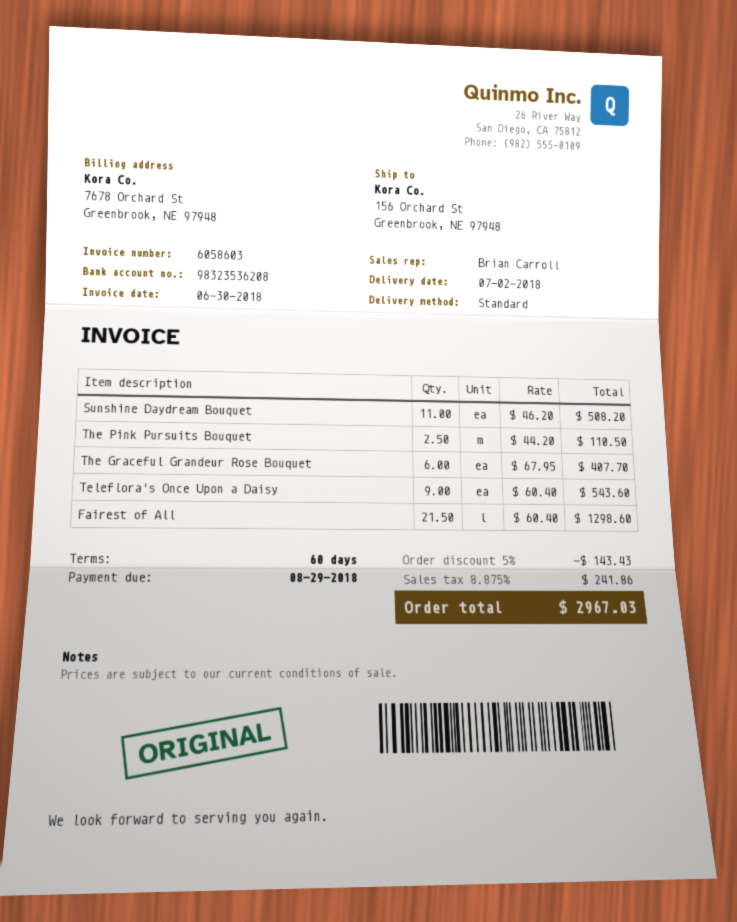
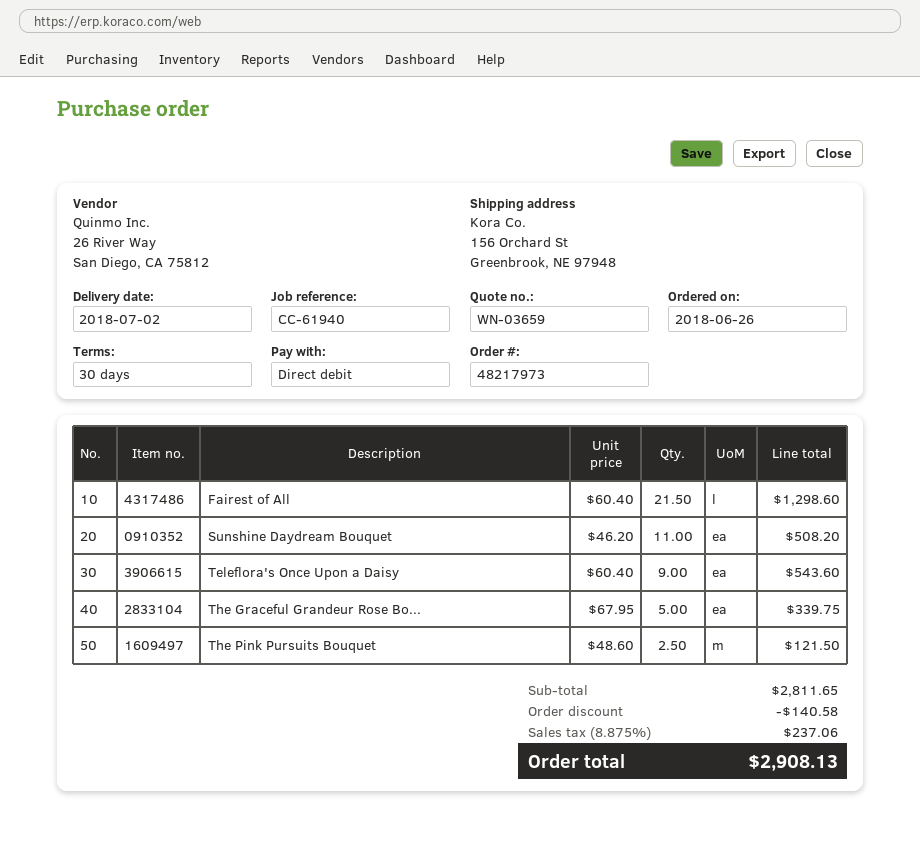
payment terms: 60 days -> 30 days
The Pink Pursuits Bouquet: 2.5 x 44.20 = 110.50 -> 2.5 x 48.60 = 121.50
The Graceful Grandeur Rose Bouquet: 6 x 67.95 = 407.70 -> 5 x 67.95 = 339.75
discount: 143.43 -> 140.58
tax: 8.875% = 241.86 -> 8.875% = 237.06
total: 2967.03 -> 2908.13

